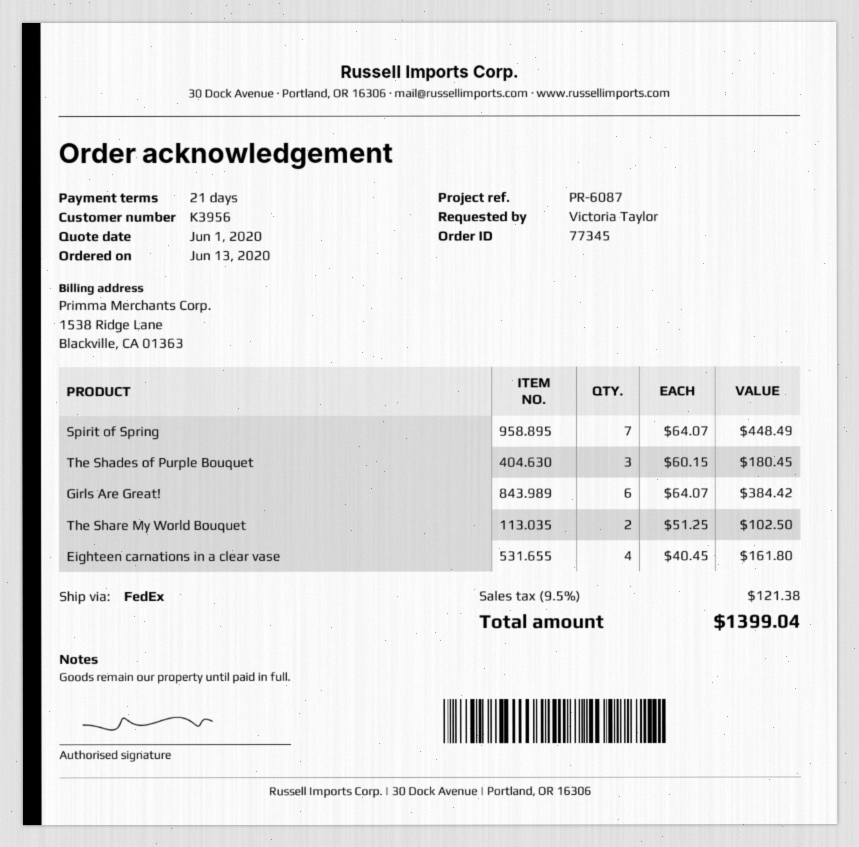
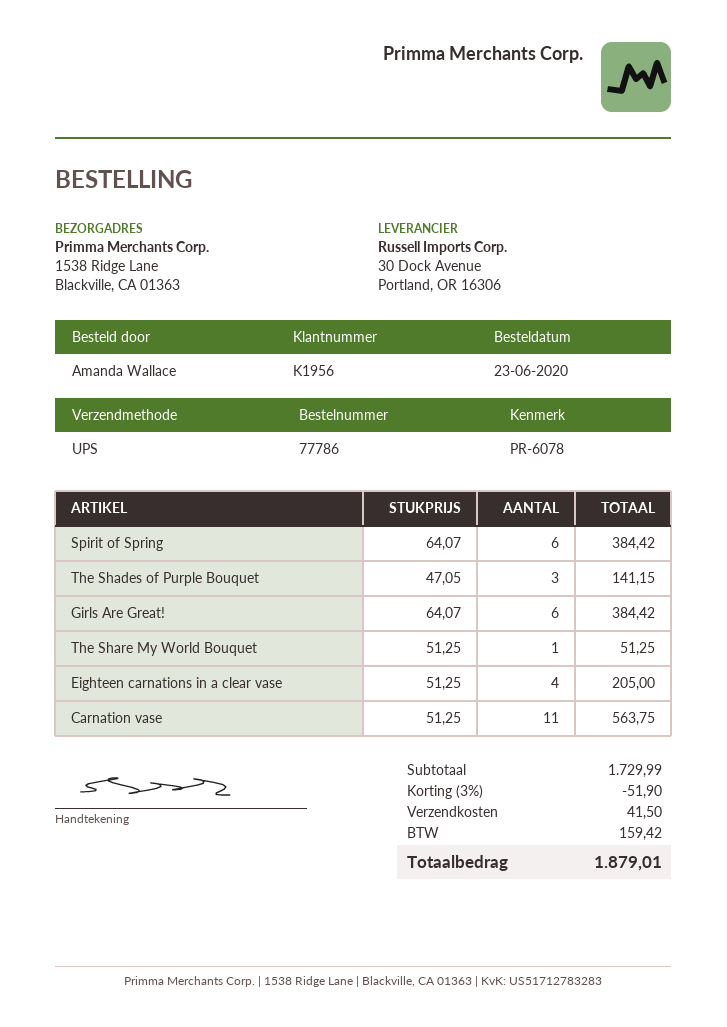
order number: 77345 -> 77786
order date: 2020-06-13 -> 2020-06-23
customer number: K3956 -> K1956
reference: PR-6087 -> PR-6078
ordered by: Victoria Taylor -> Amanda Wallace
shipping method: FedEx -> UPS
Spirit of Spring: 7 x 64.07 = 448.49 -> 6 x 64.07 = 384.42
The Shades of Purple Bouquet: 3 x 60.15 = 180.45 -> 3 x 47.05 = 141.15
The Share My World Bouquet: 2 x 51.25 = 102.50 -> 1 x 51.25 = 51.25
Eighteen carnations in a clear vase: 4 x 40.45 = 161.80 -> 4 x 51.25 = 205.00
Carnation vase: none -> 11 x 51.25 = 563.75
discount: none -> 3% = 51.90
shipping: none -> 41.50
tax: 121.38 -> 159.42
total: 1399.04 -> 1879.01

